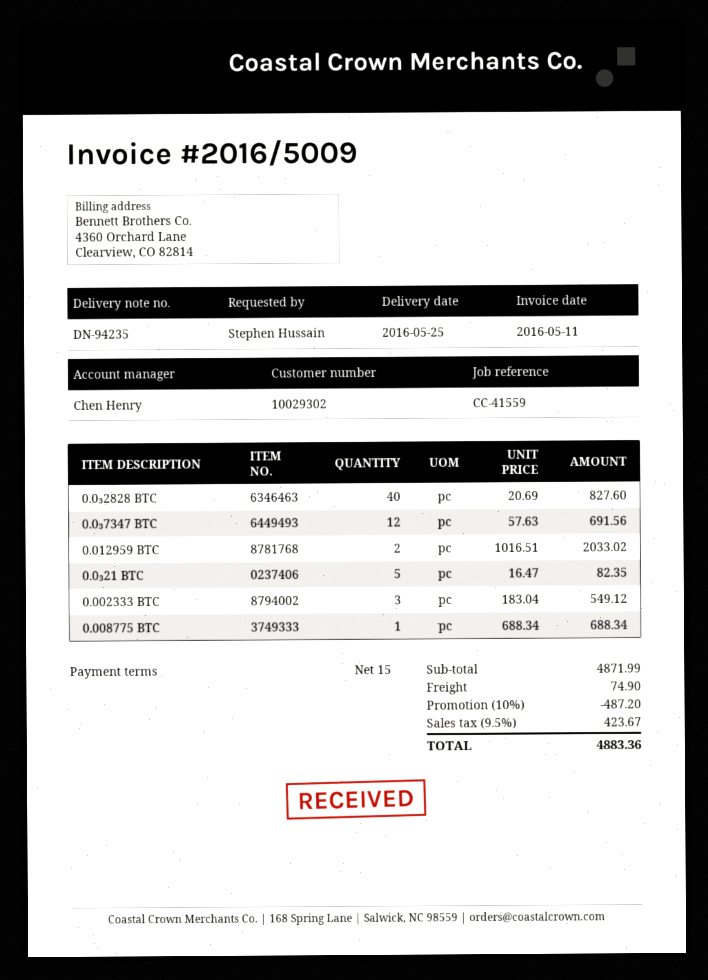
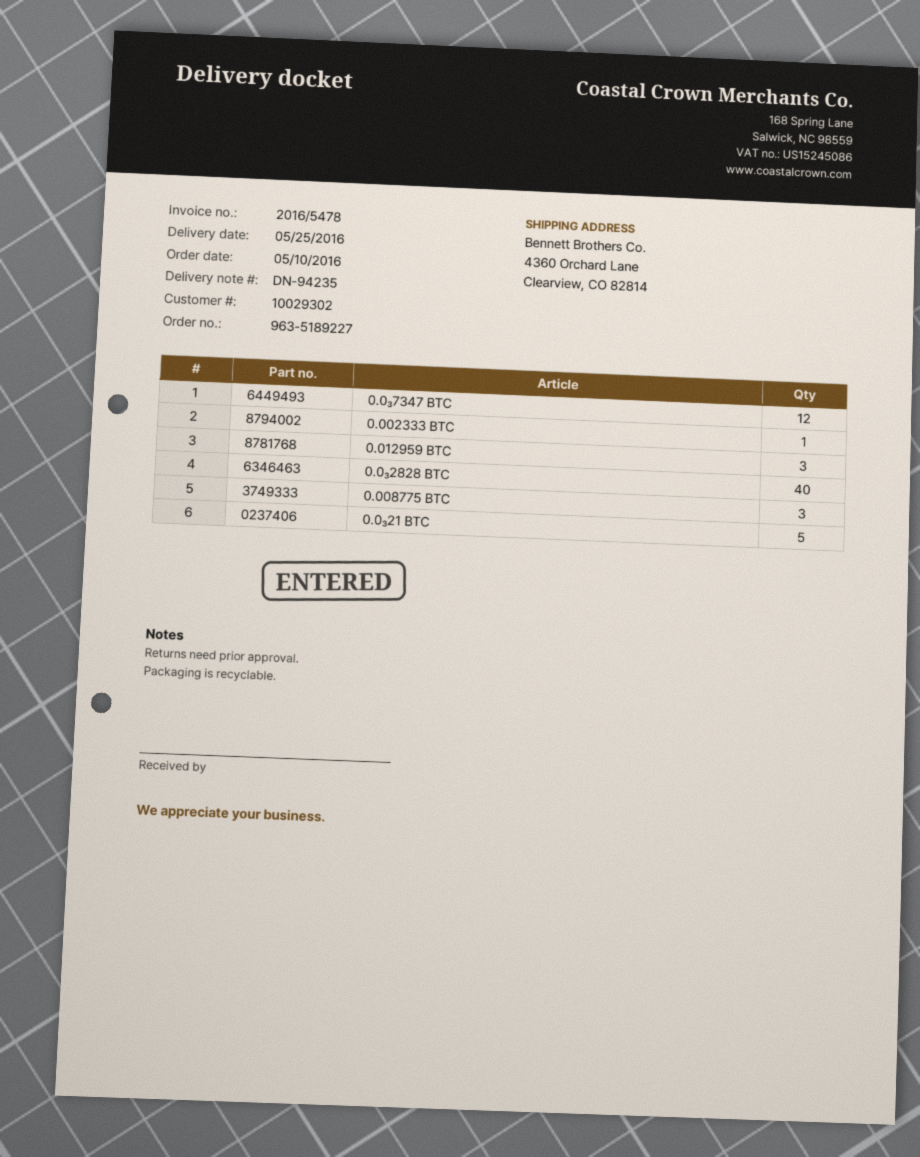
invoice number: 2016/5009 -> 2016/5478
0.012959 BTC: 2 -> 3
0.002333 BTC: 3 -> 1
0.008775 BTC: 1 -> 3

